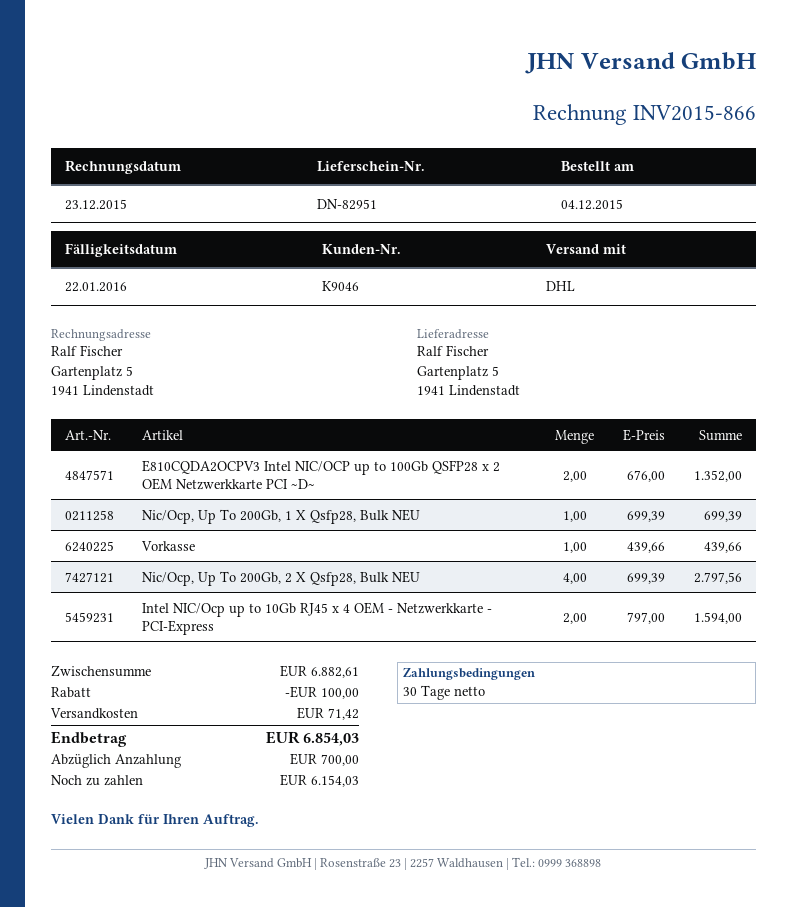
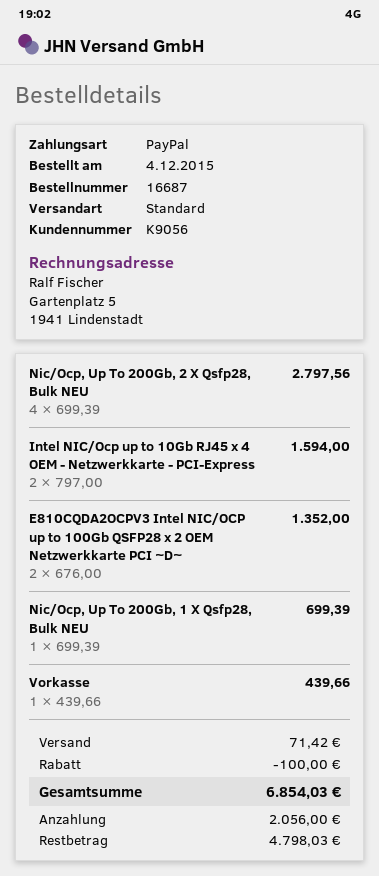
customer number: K9046 -> K9056
shipping method: DHL -> standard
deposit: 700.00 -> 2056.00
balance: 6154.03 -> 4798.03

